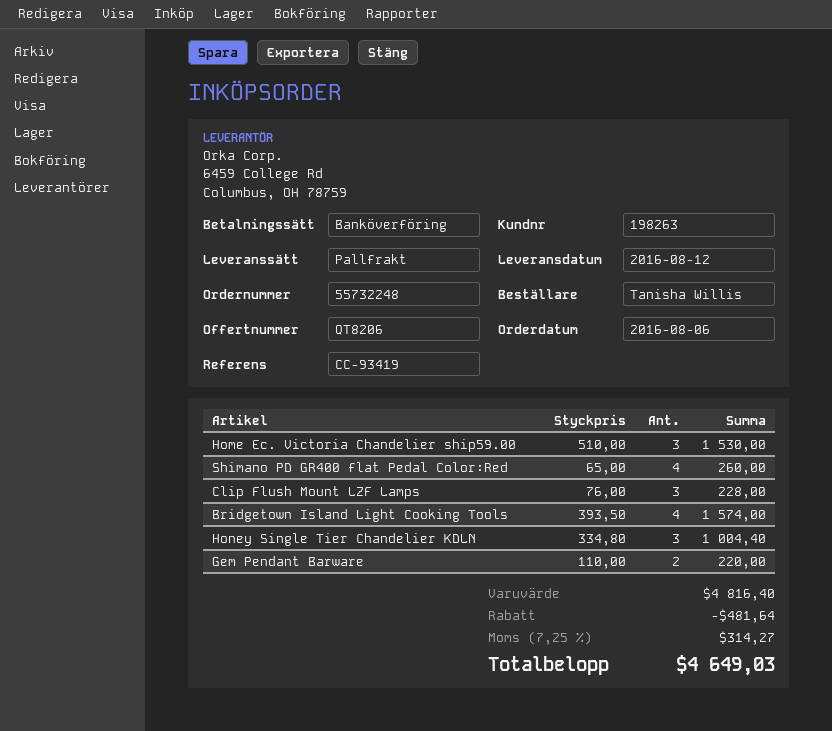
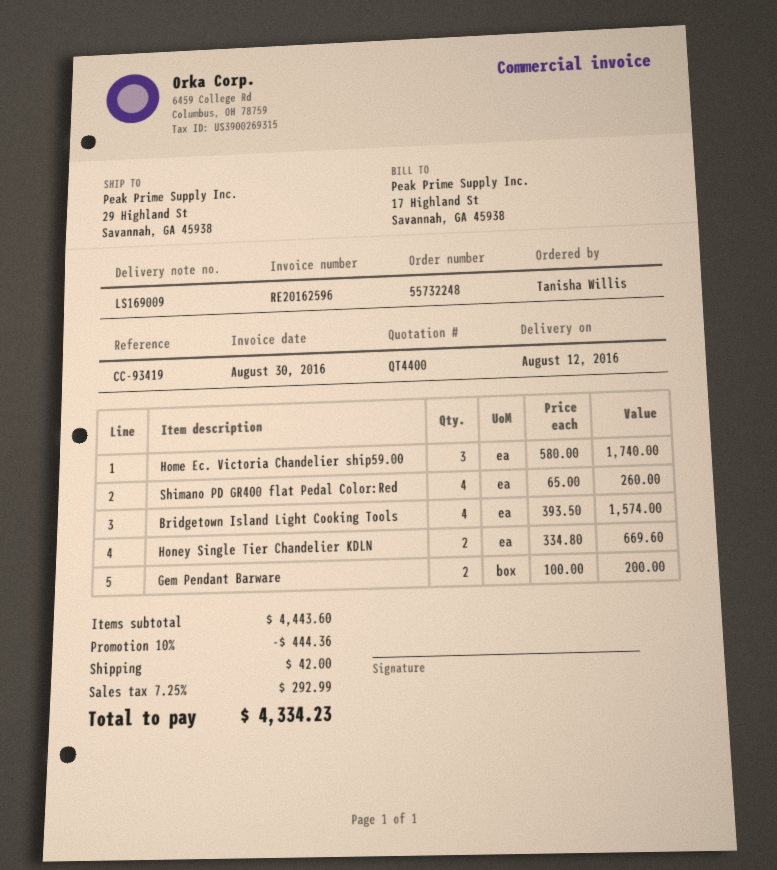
quote number: QT8206 -> QT4400
Home Ec. Victoria Chandelier ship59.00: 3 x 510.00 = 1530.00 -> 3 x 580.00 = 1740.00
Clip Flush Mount LZF Lamps: 3 x 76.00 = 228.00 -> none
Honey Single Tier Chandelier KDLN: 3 x 334.80 = 1004.40 -> 2 x 334.80 = 669.60
Gem Pendant Barware: 2 x 110.00 = 220.00 -> 2 x 100.00 = 200.00
subtotal: 4816.40 -> 4443.60
discount: 481.64 -> 444.36
shipping: none -> 42.00
tax: 7.25% = 314.27 -> 7.25% = 292.99
total: 4649.03 -> 4334.23

